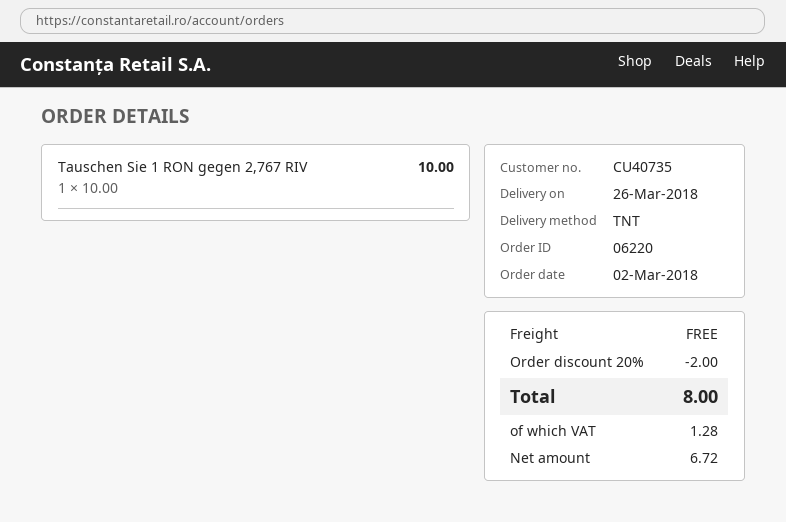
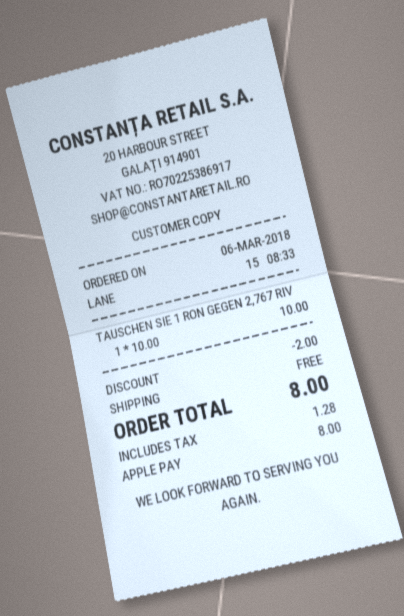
order date: 2018-03-02 -> 2018-03-06

